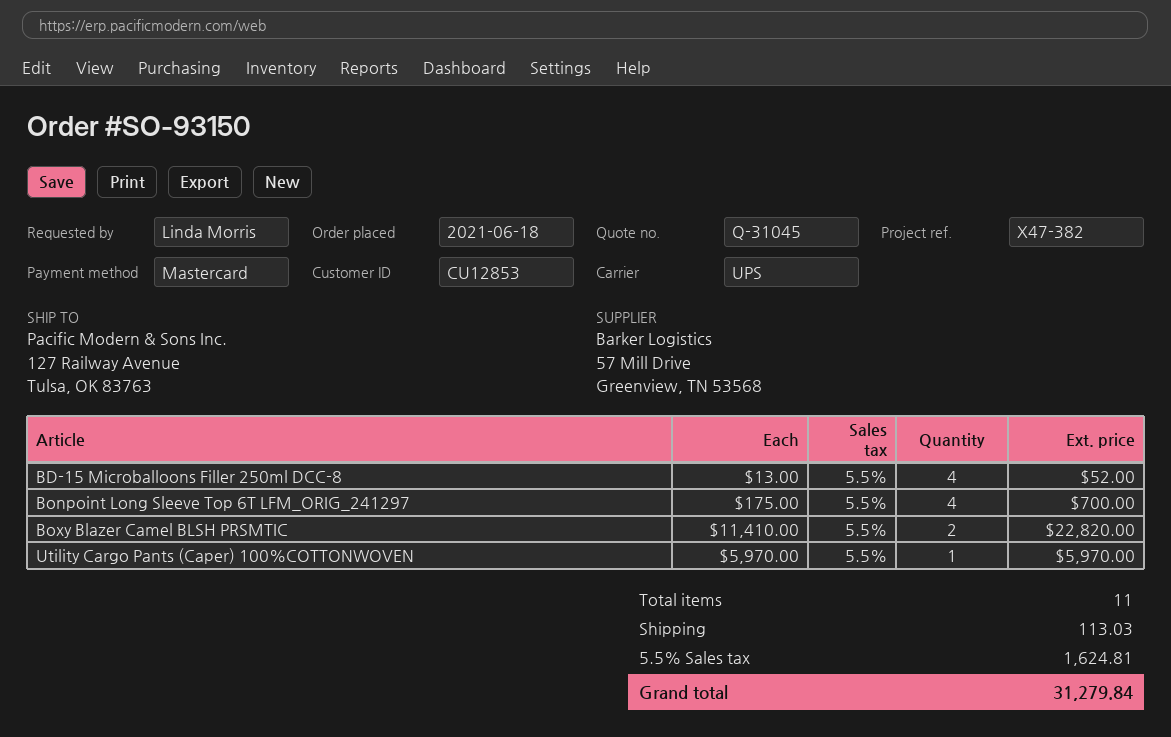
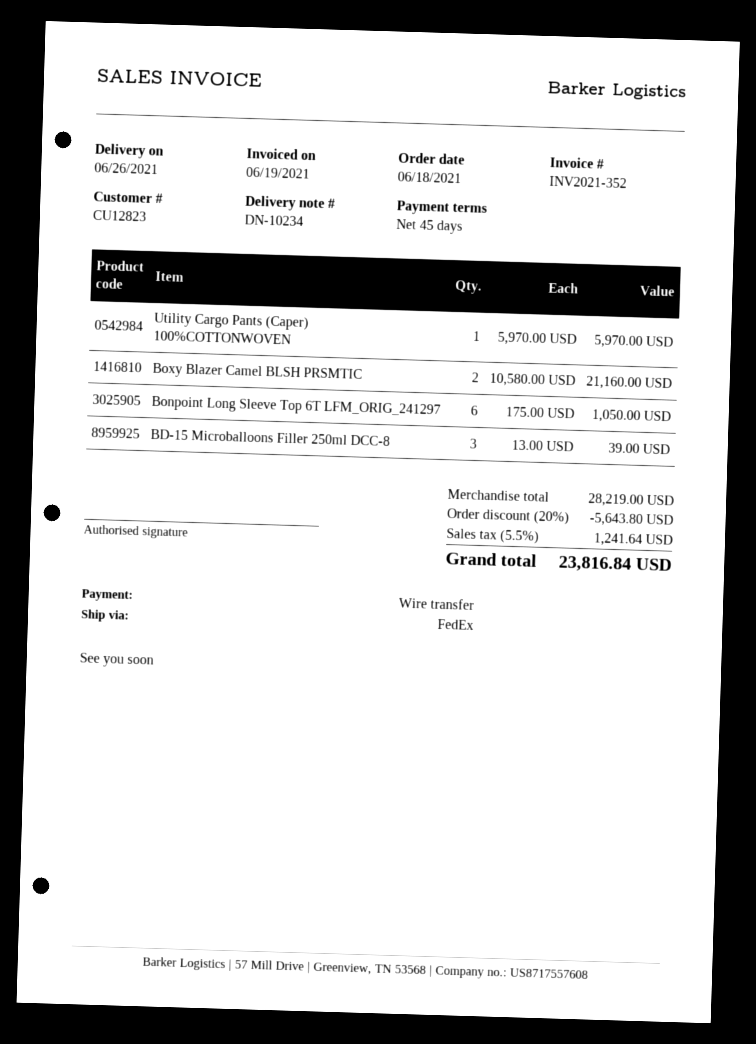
customer number: CU12853 -> CU12823
payment method: Mastercard -> bank transfer
shipping method: UPS -> FedEx
BD-15 Microballoons Filler 250ml DCC-8: 4 x 13.00 = 52.00 -> 3 x 13.00 = 39.00
Bonpoint Long Sleeve Top 6T LFM_ORIG_241297: 4 x 175.00 = 700.00 -> 6 x 175.00 = 1050.00
Boxy Blazer Camel BLSH PRSMTIC: 2 x 11410.00 = 22820.00 -> 2 x 10580.00 = 21160.00
discount: none -> 20% = 5643.80
shipping: 113.03 -> none
tax: 5.5% = 1624.81 -> 5.5% = 1241.64
total: 31279.84 -> 23816.84

